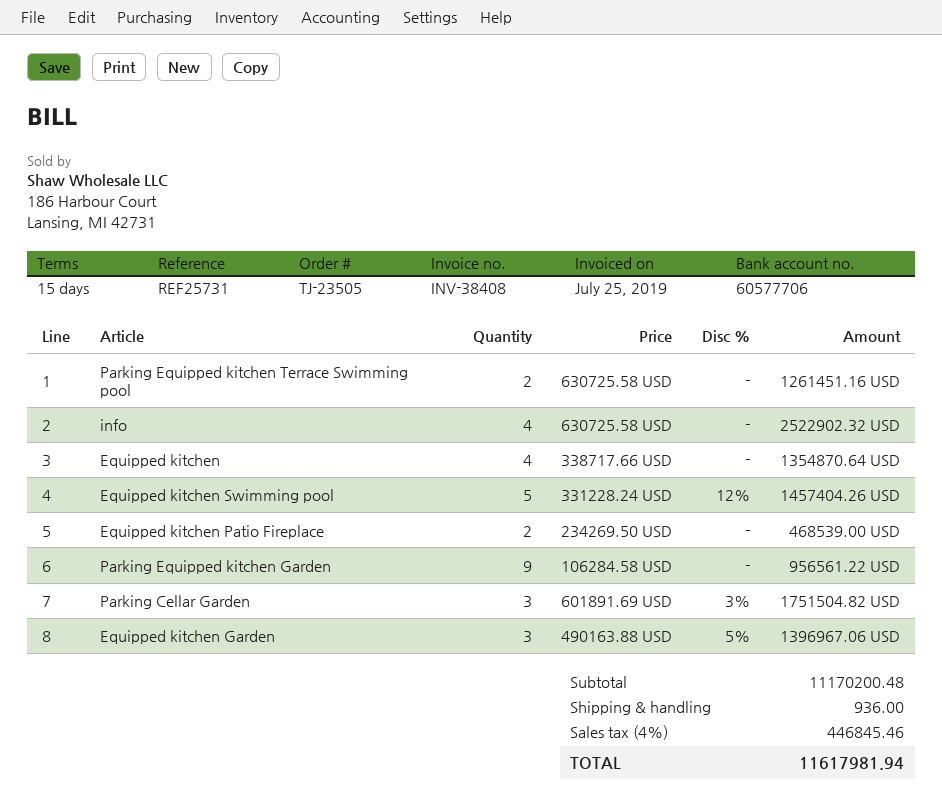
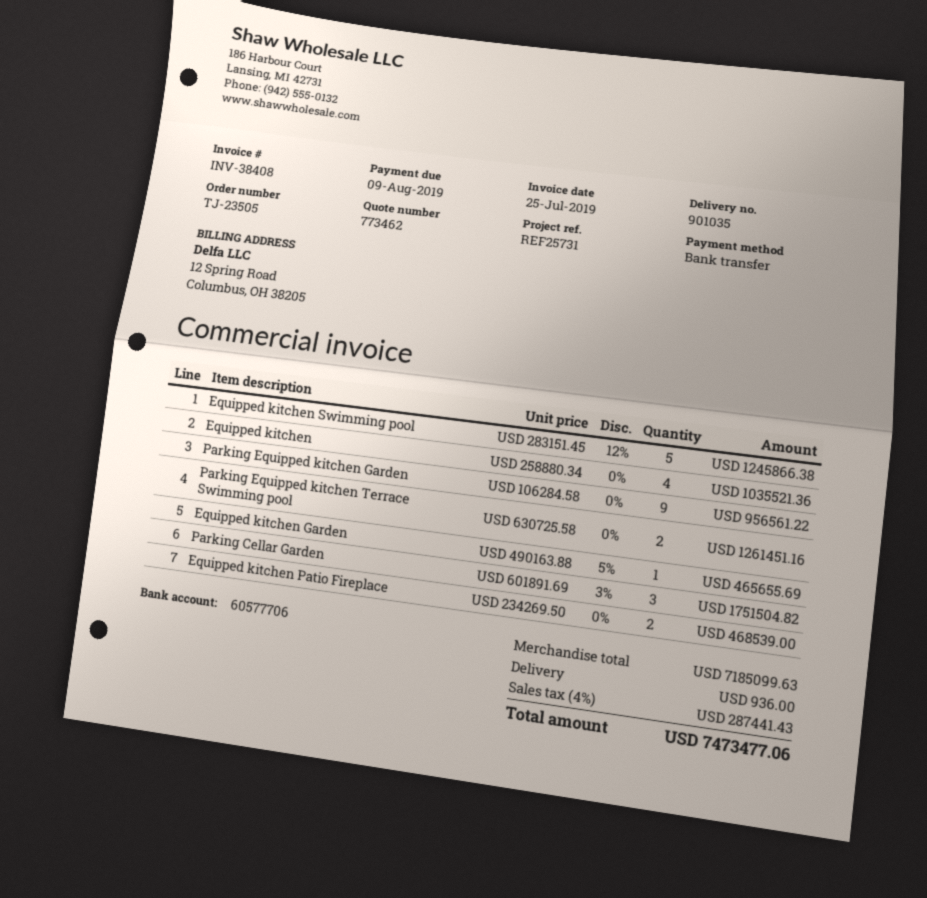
info: 4 x 630725.58 = 2522902.32 -> none
Equipped kitchen: 4 x 338717.66 = 1354870.64 -> 4 x 258880.34 = 1035521.36
Equipped kitchen Swimming pool: 5 x 331228.24 - 12% = 1457404.26 -> 5 x 283151.45 - 12% = 1245866.38
Equipped kitchen Garden: 3 x 490163.88 - 5% = 1396967.06 -> 1 x 490163.88 - 5% = 465655.69
subtotal: 11170200.48 -> 7185099.63
tax: 4% = 446845.46 -> 4% = 287441.43
total: 11617981.94 -> 7473477.06

